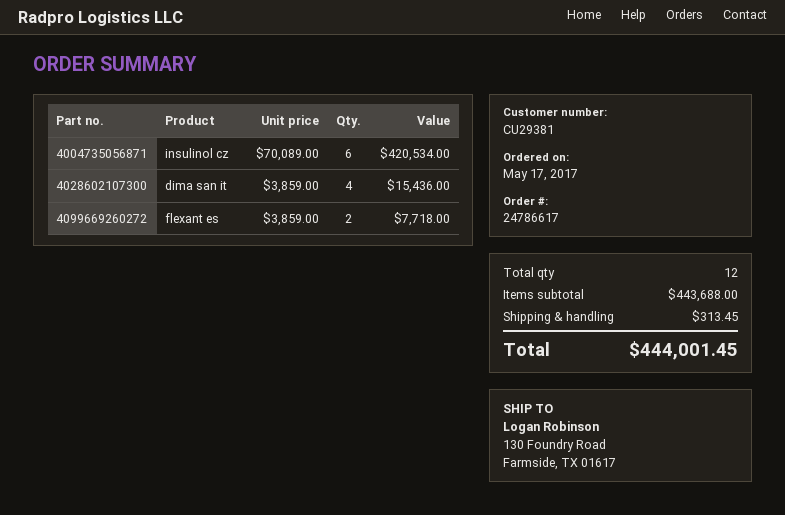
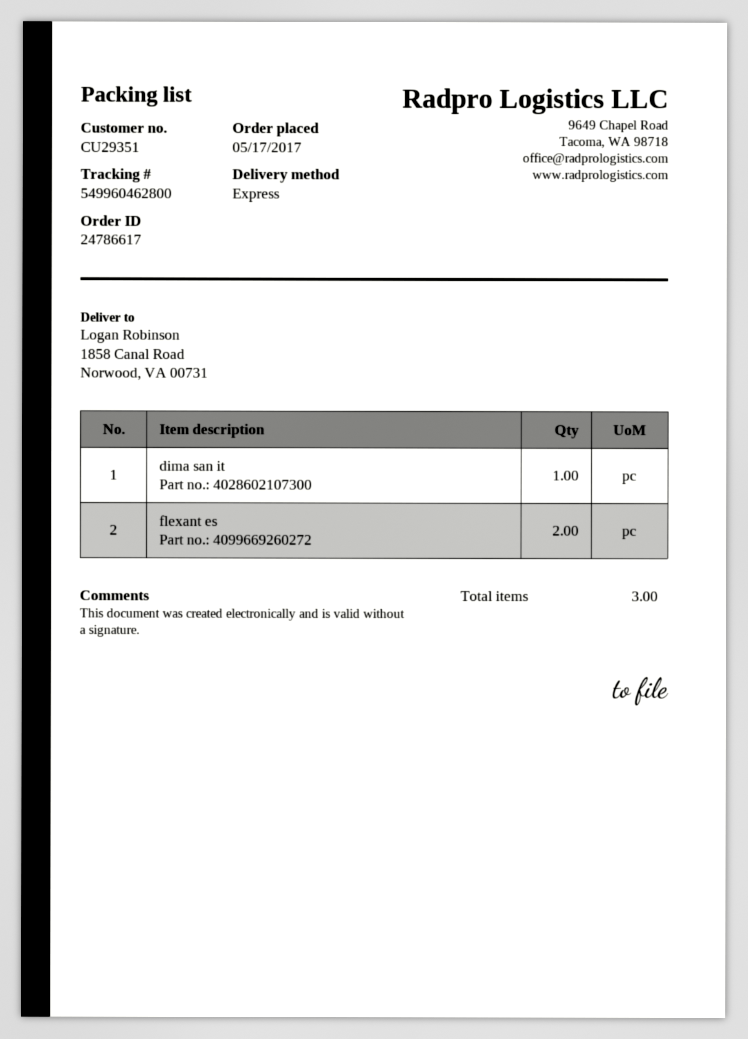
customer number: CU29381 -> CU29351
ship to: 130 Foundry Road, Farmside, TX 01617 -> 1858 Canal Road, Norwood, VA 00731
insulinol cz: 6 -> none
dima san it: 4 -> 1
total quantity: 12 -> 3

